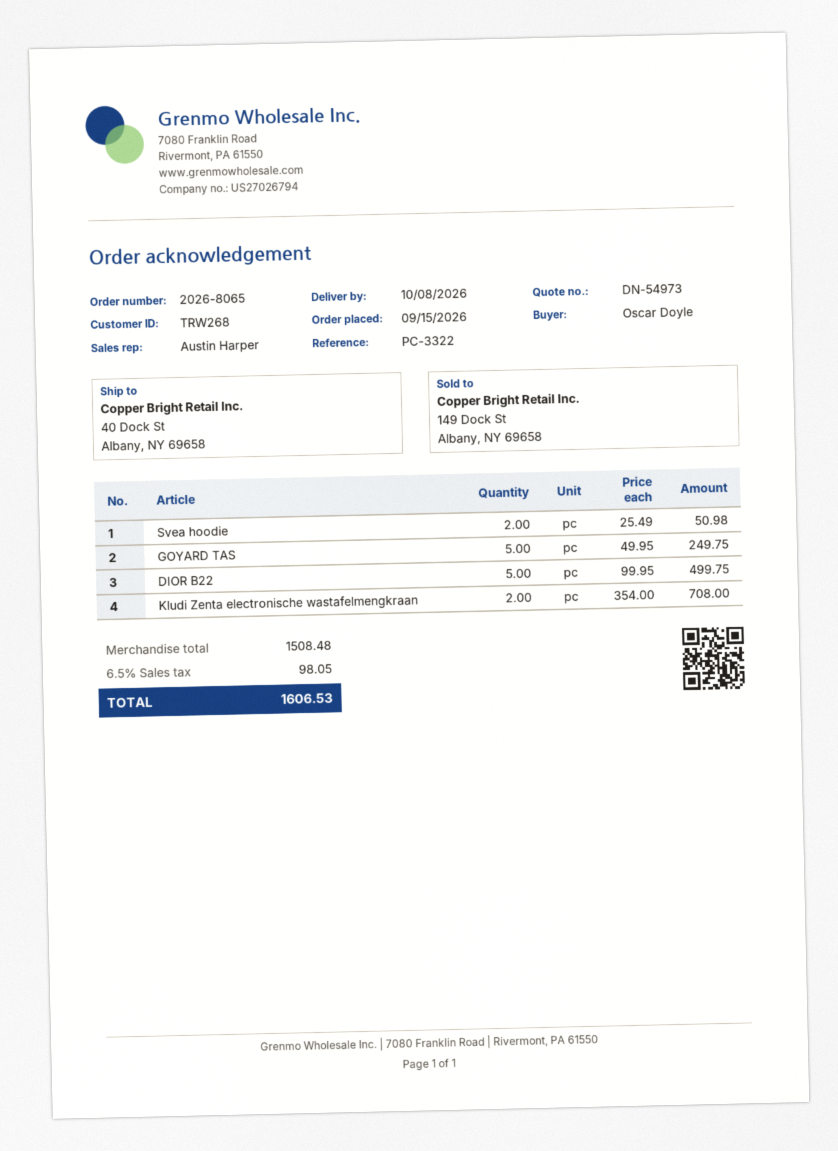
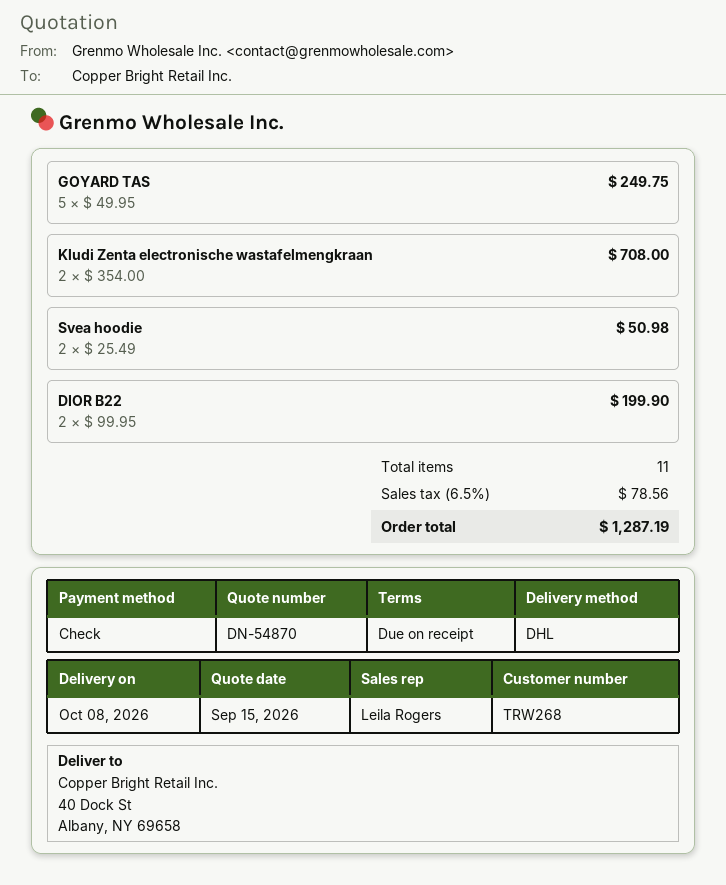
quote number: DN-54973 -> DN-54870
sales rep: Austin Harper -> Leila Rogers
DIOR B22: 5 x 99.95 = 499.75 -> 2 x 99.95 = 199.90
tax: 6.5% = 98.05 -> 6.5% = 78.56
total: 1606.53 -> 1287.19

